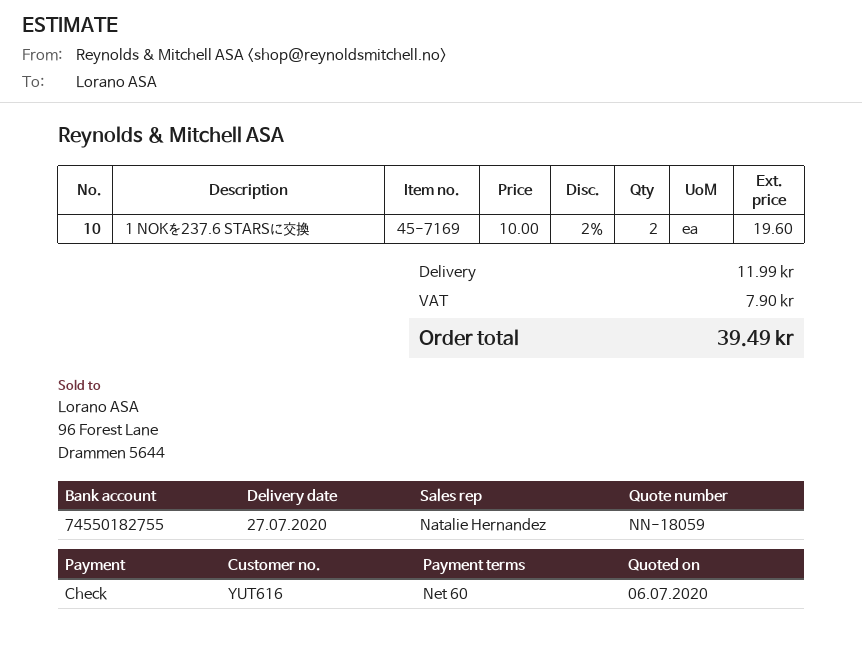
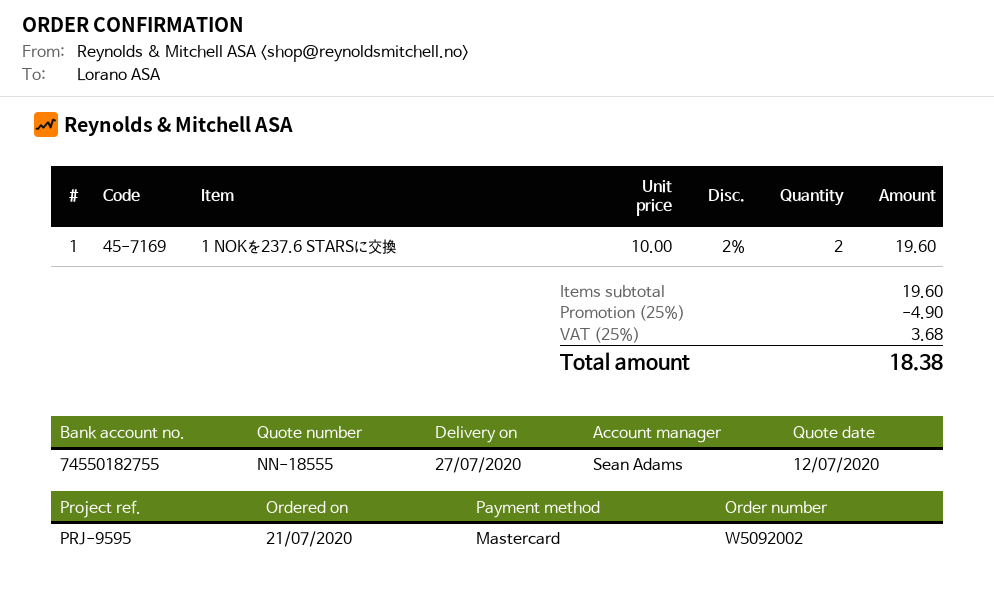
quote number: NN-18059 -> NN-18555
quote date: 2020-07-06 -> 2020-07-12
sales rep: Natalie Hernandez -> Sean Adams
payment method: cheque -> Mastercard
discount: none -> 25% = 4.90
shipping: 11.99 -> none
tax: 7.90 -> 3.68
total: 39.49 -> 18.38

